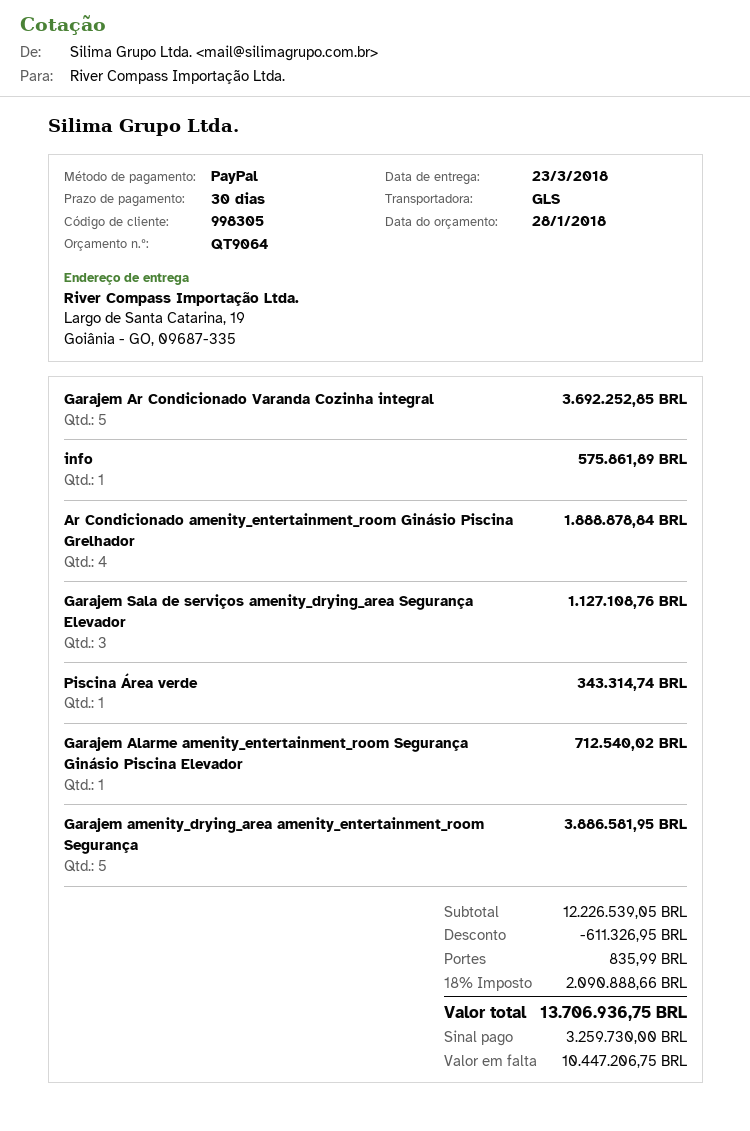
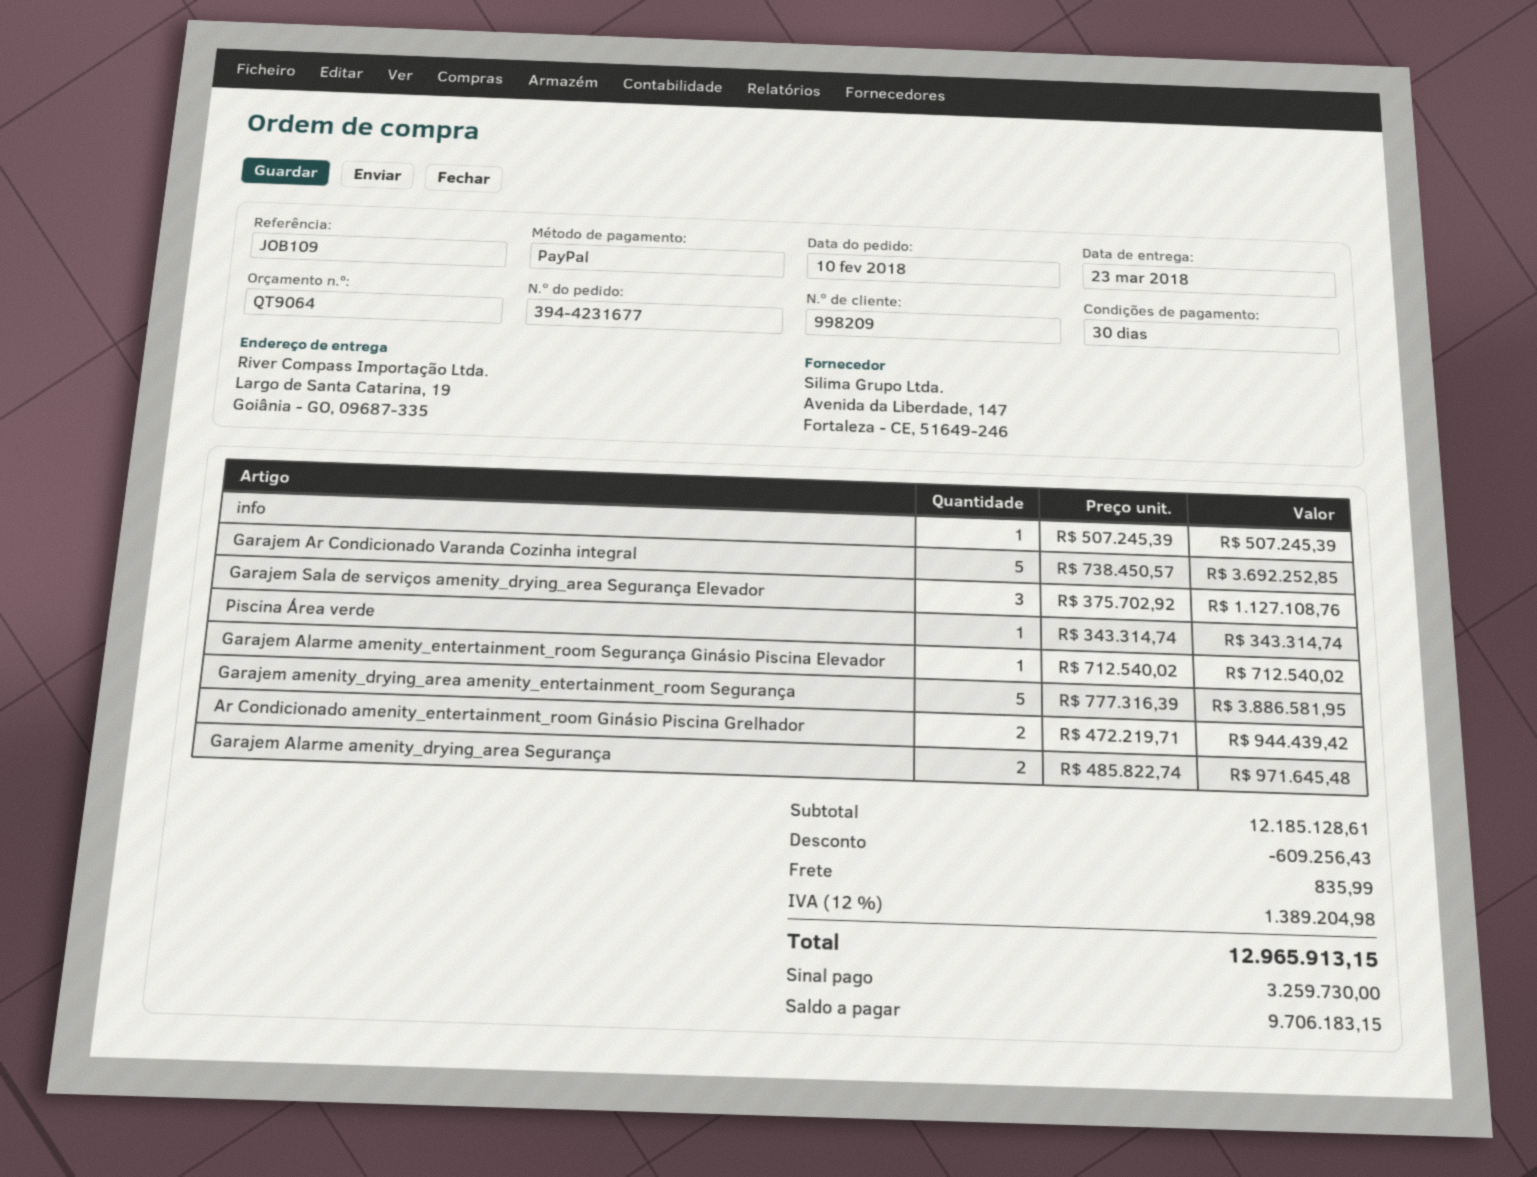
customer number: 998305 -> 998209
info: 1 for 575861.89 -> 1 for 507245.39
Ar Condicionado amenity_entertainment_room Ginásio Piscina Grelhador: 4 for 1888878.84 -> 2 for 944439.42
Garajem Alarme amenity_drying_area Segurança: none -> 2 for 971645.48
subtotal: 12226539.05 -> 12185128.61
discount: 611326.95 -> 609256.43
tax: 18% = 2090888.66 -> 12% = 1389204.98
total: 13706936.75 -> 12965913.15
balance: 10447206.75 -> 9706183.15

